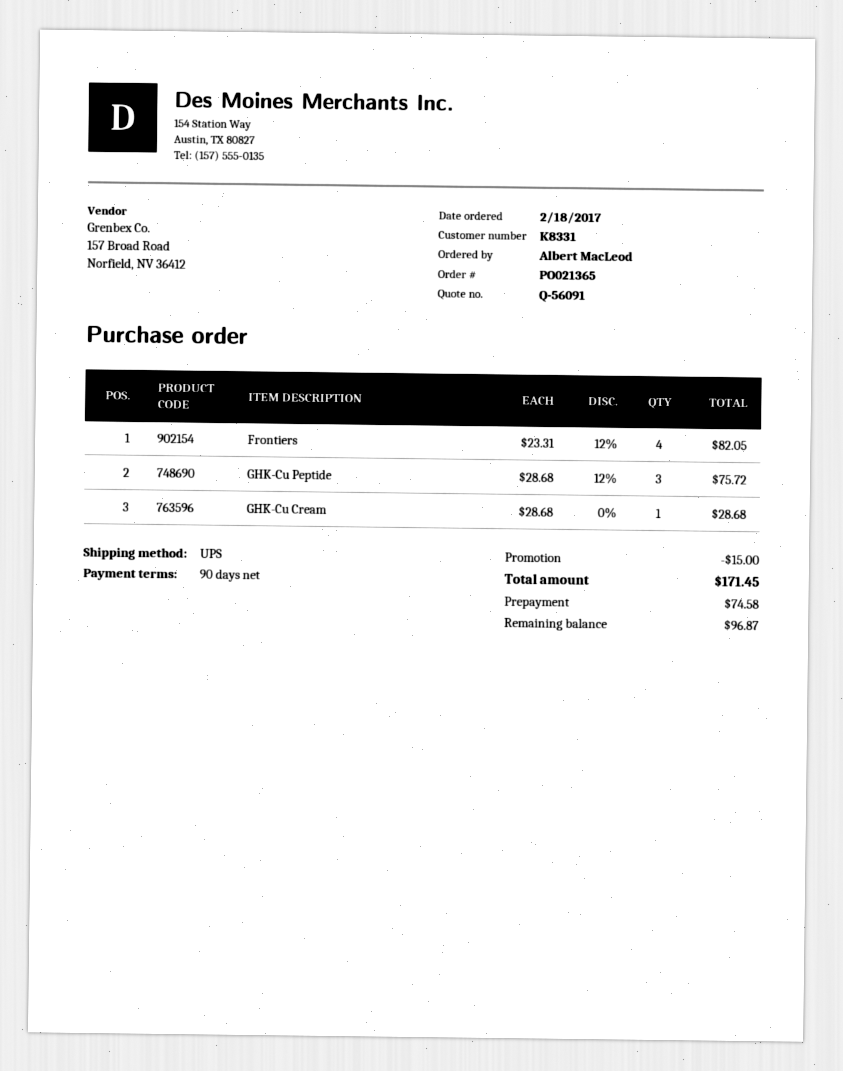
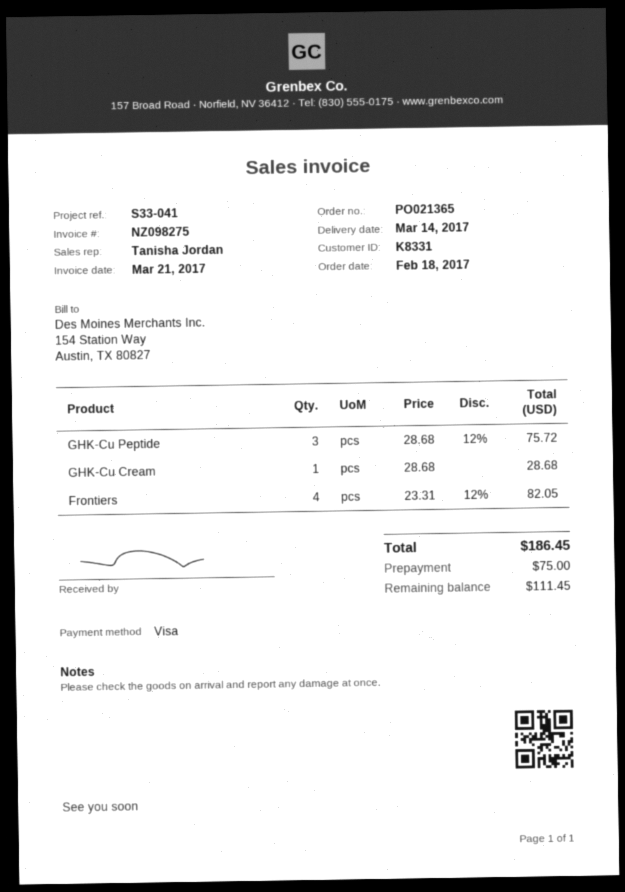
discount: 15.00 -> none
total: 171.45 -> 186.45
deposit: 74.58 -> 75.00
balance: 96.87 -> 111.45

